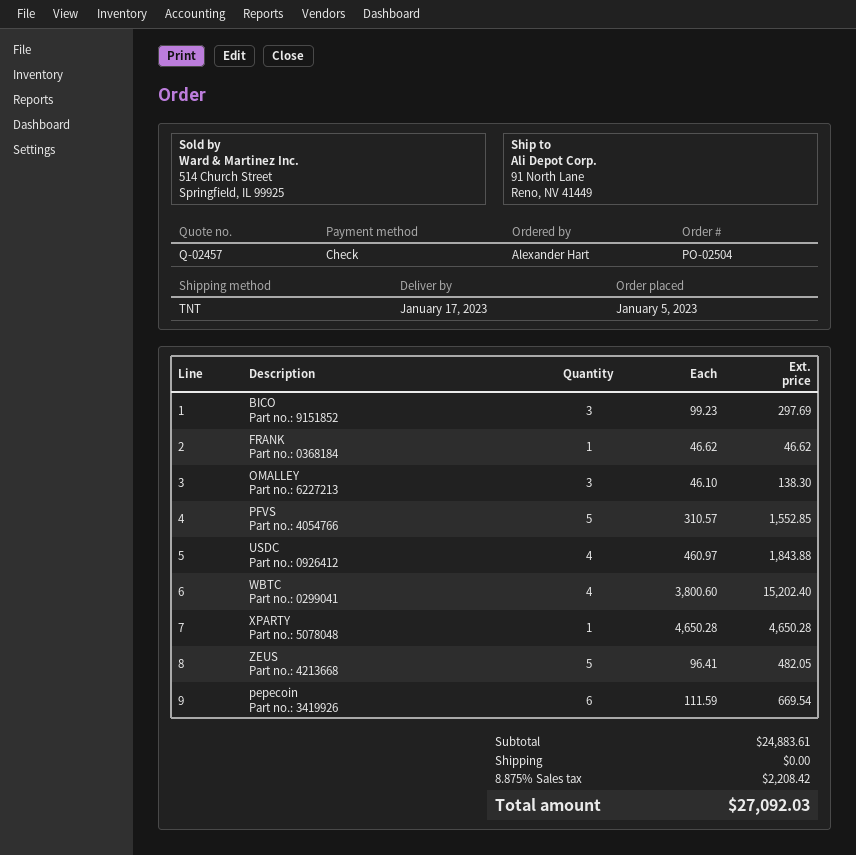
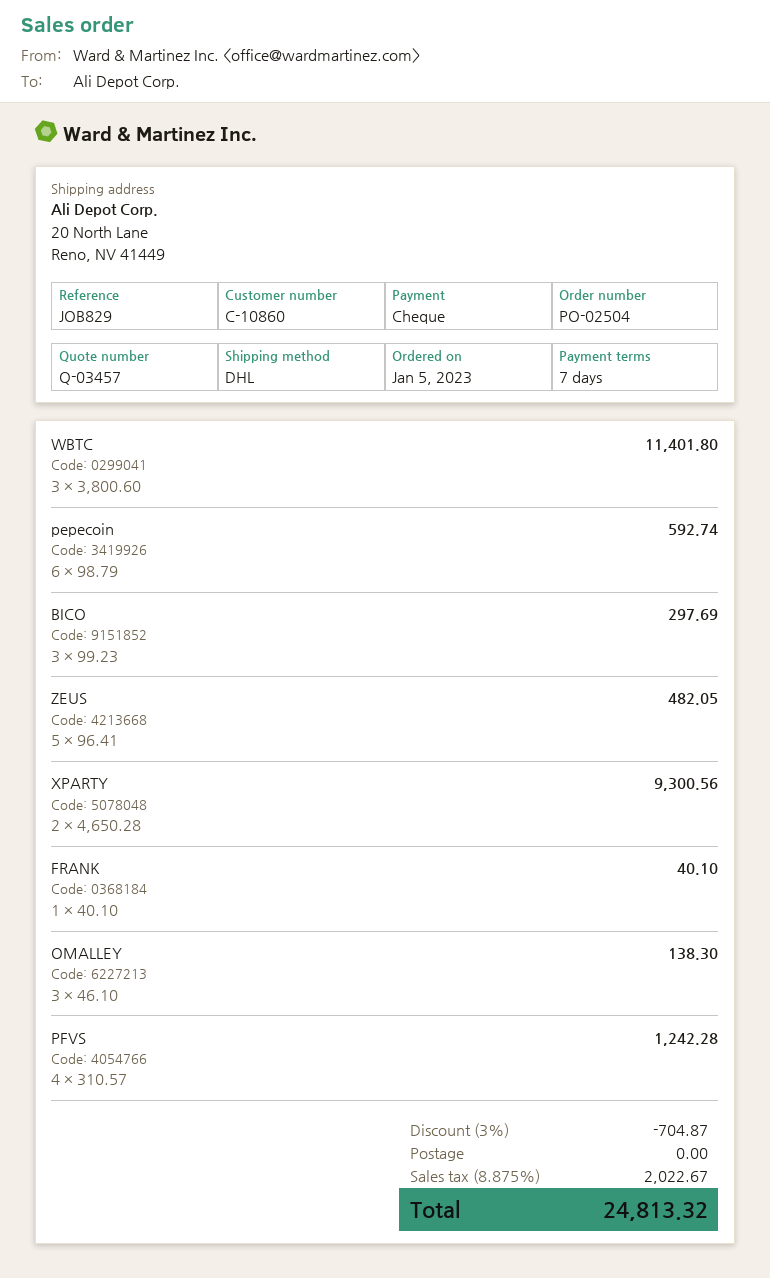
quote number: Q-02457 -> Q-03457
shipping method: TNT -> DHL
ship to: 91 North Lane, Reno, NV 41449 -> 20 North Lane, Reno, NV 41449
FRANK: 1 x 46.62 = 46.62 -> 1 x 40.10 = 40.10
PFVS: 5 x 310.57 = 1552.85 -> 4 x 310.57 = 1242.28
USDC: 4 x 460.97 = 1843.88 -> none
WBTC: 4 x 3800.60 = 15202.40 -> 3 x 3800.60 = 11401.80
XPARTY: 1 x 4650.28 = 4650.28 -> 2 x 4650.28 = 9300.56
pepecoin: 6 x 111.59 = 669.54 -> 6 x 98.79 = 592.74
discount: none -> 3% = 704.87
tax: 8.875% = 2208.42 -> 8.875% = 2022.67
total: 27092.03 -> 24813.32

